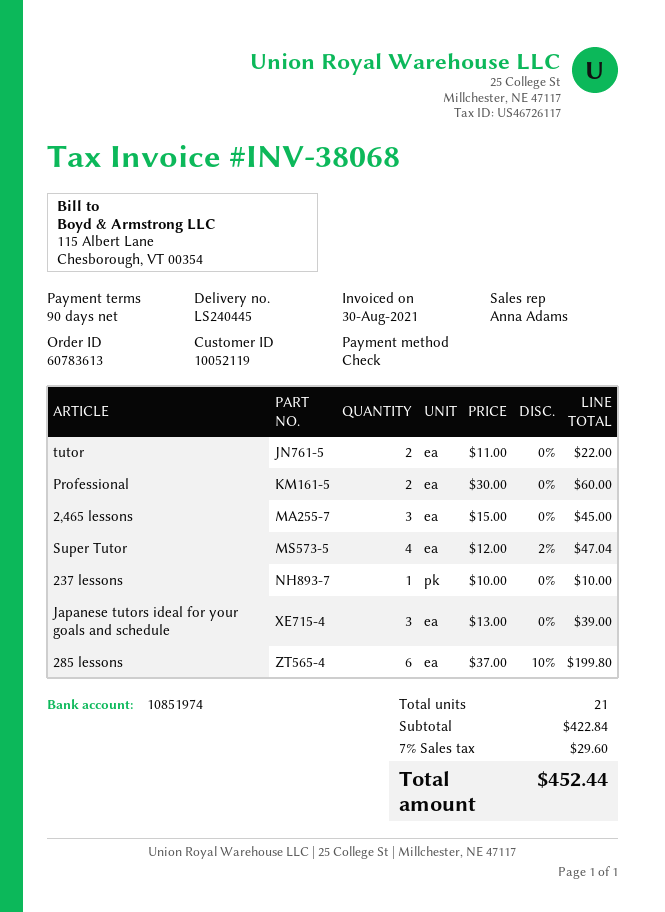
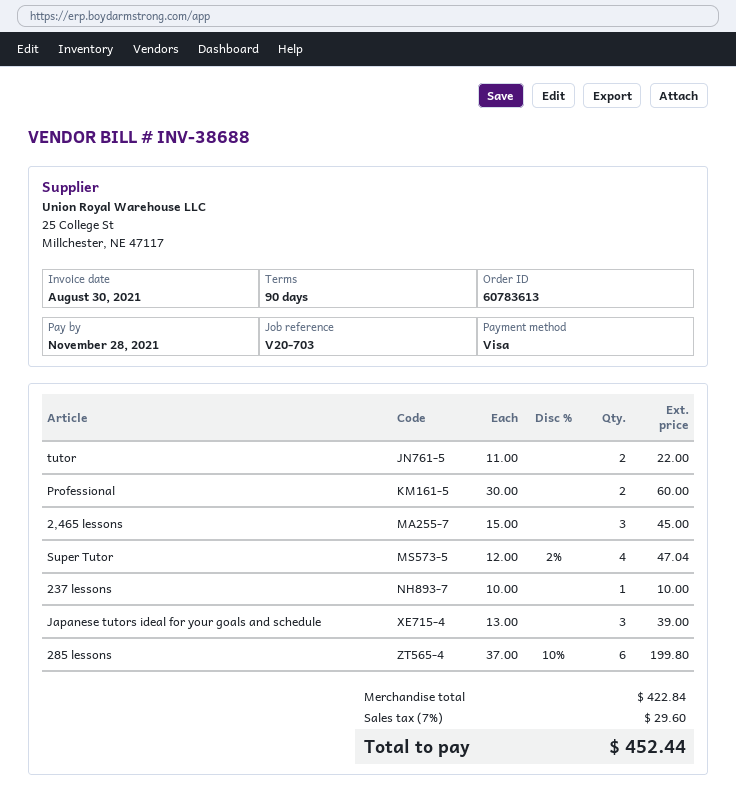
invoice number: INV-38068 -> INV-38688
payment method: cheque -> Visa

